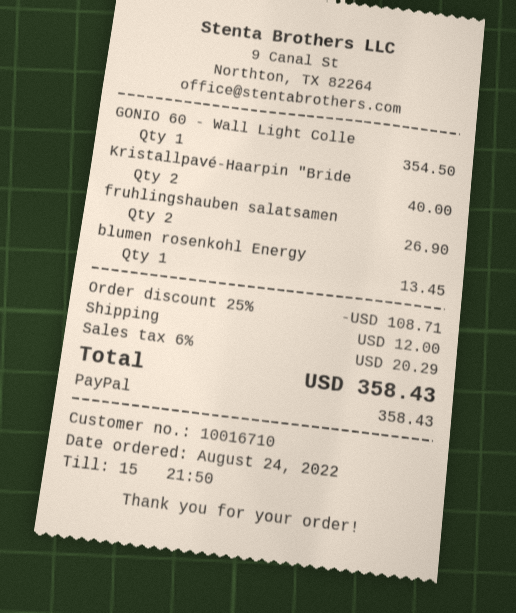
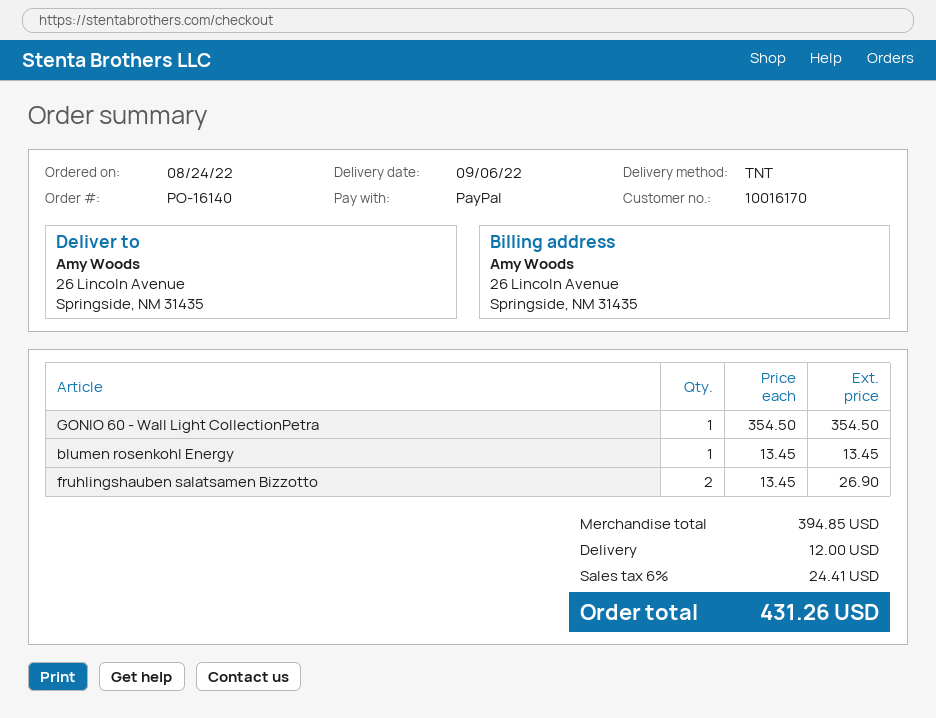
customer number: 10016710 -> 10016170
Kristallpavé-Haarpin "Bride: 2 for 40.00 -> none
discount: 25% = 108.71 -> none
tax: 6% = 20.29 -> 6% = 24.41
total: 358.43 -> 431.26

